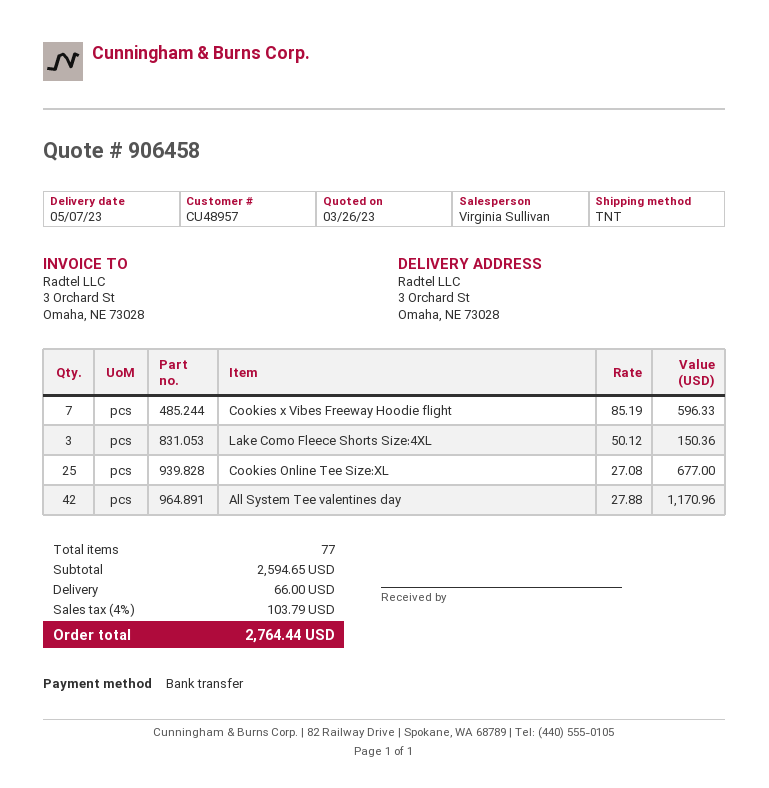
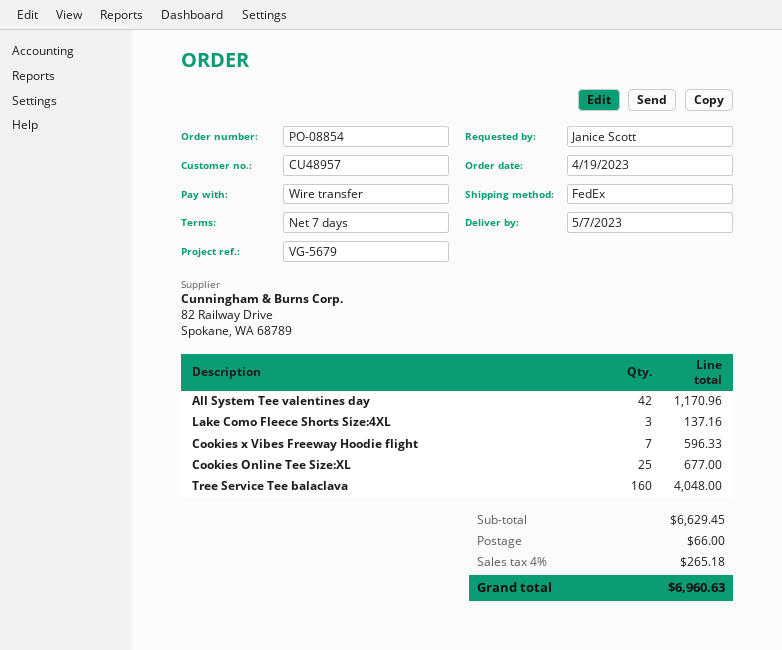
shipping method: TNT -> FedEx
Lake Como Fleece Shorts Size:4XL: 3 for 150.36 -> 3 for 137.16
Tree Service Tee balaclava: none -> 160 for 4048.00
subtotal: 2594.65 -> 6629.45
tax: 4% = 103.79 -> 4% = 265.18
total: 2764.44 -> 6960.63

